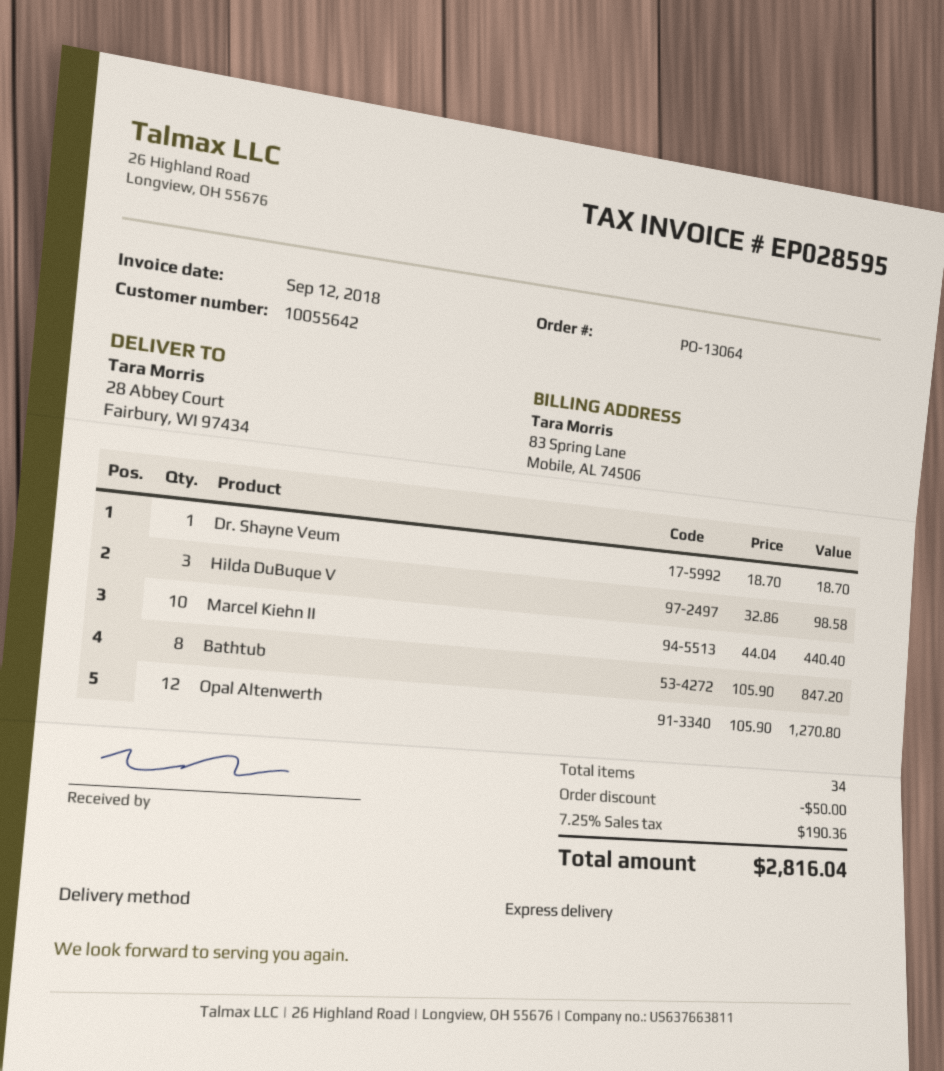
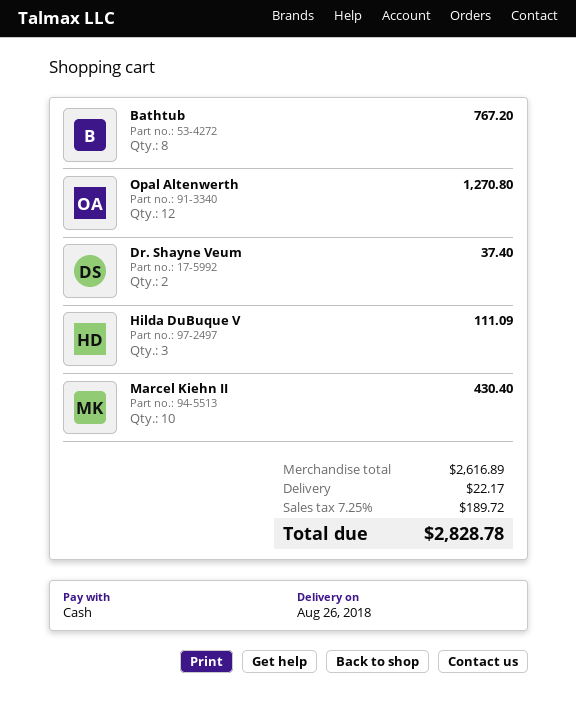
Dr. Shayne Veum: 1 for 18.70 -> 2 for 37.40
Hilda DuBuque V: 3 for 98.58 -> 3 for 111.09
Marcel Kiehn II: 10 for 440.40 -> 10 for 430.40
Bathtub: 8 for 847.20 -> 8 for 767.20
discount: 50.00 -> none
shipping: none -> 22.17
tax: 7.25% = 190.36 -> 7.25% = 189.72
total: 2816.04 -> 2828.78

